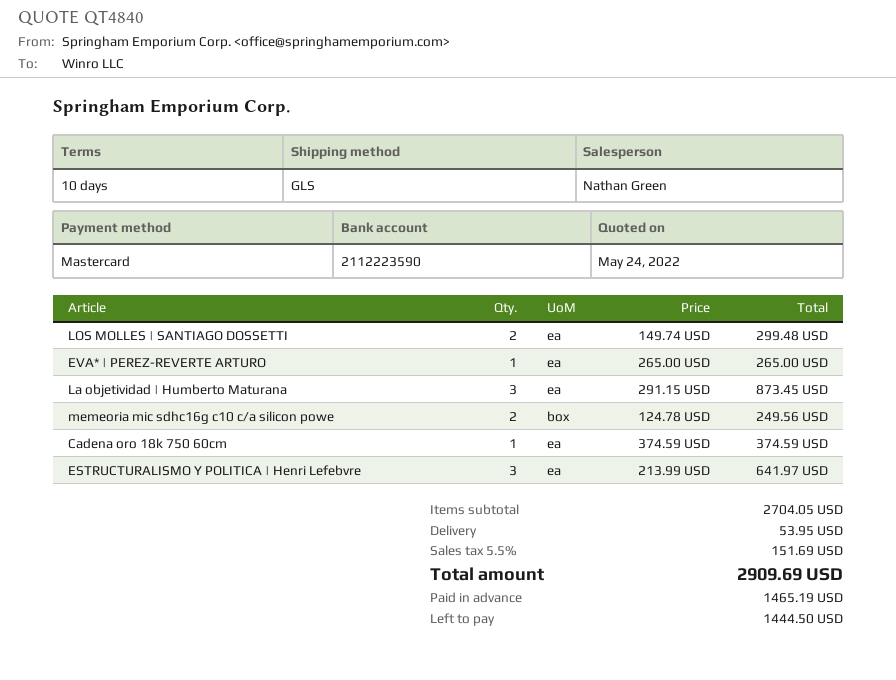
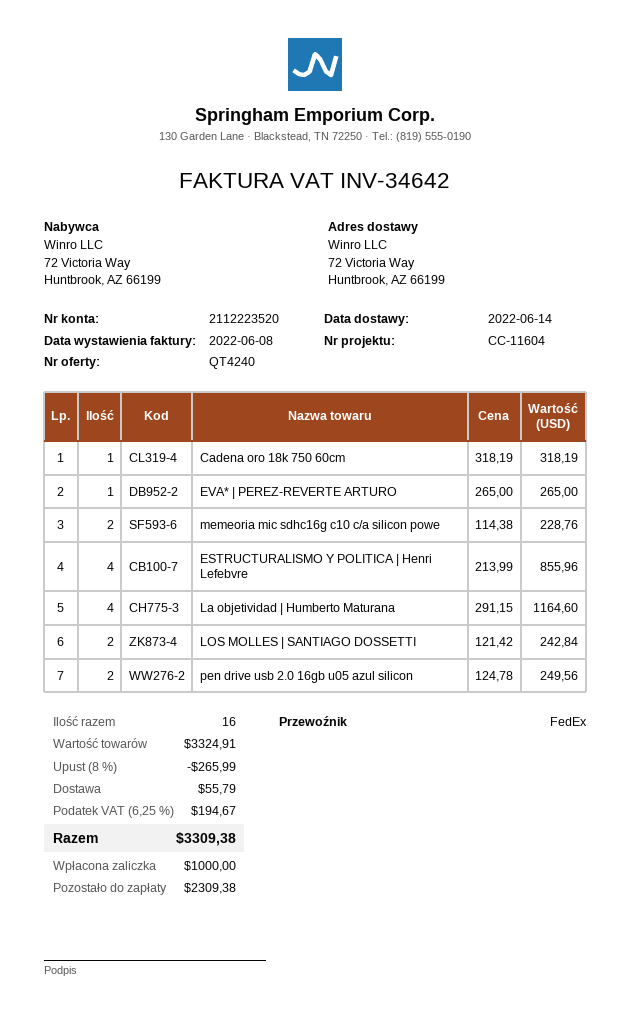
quote number: QT4840 -> QT4240
bank account: 2112223590 -> 2112223520
shipping method: GLS -> FedEx
LOS MOLLES | SANTIAGO DOSSETTI: 2 x 149.74 = 299.48 -> 2 x 121.42 = 242.84
La objetividad | Humberto Maturana: 3 x 291.15 = 873.45 -> 4 x 291.15 = 1164.60
memeoria mic sdhc16g c10 c/a silicon powe: 2 x 124.78 = 249.56 -> 2 x 114.38 = 228.76
Cadena oro 18k 750 60cm: 1 x 374.59 = 374.59 -> 1 x 318.19 = 318.19
ESTRUCTURALISMO Y POLITICA | Henri Lefebvre: 3 x 213.99 = 641.97 -> 4 x 213.99 = 855.96
pen drive usb 2.0 16gb u05 azul silicon: none -> 2 x 124.78 = 249.56
subtotal: 2704.05 -> 3324.91
discount: none -> 8% = 265.99
shipping: 53.95 -> 55.79
tax: 5.5% = 151.69 -> 6.25% = 194.67
total: 2909.69 -> 3309.38
deposit: 1465.19 -> 1000.00
balance: 1444.50 -> 2309.38

